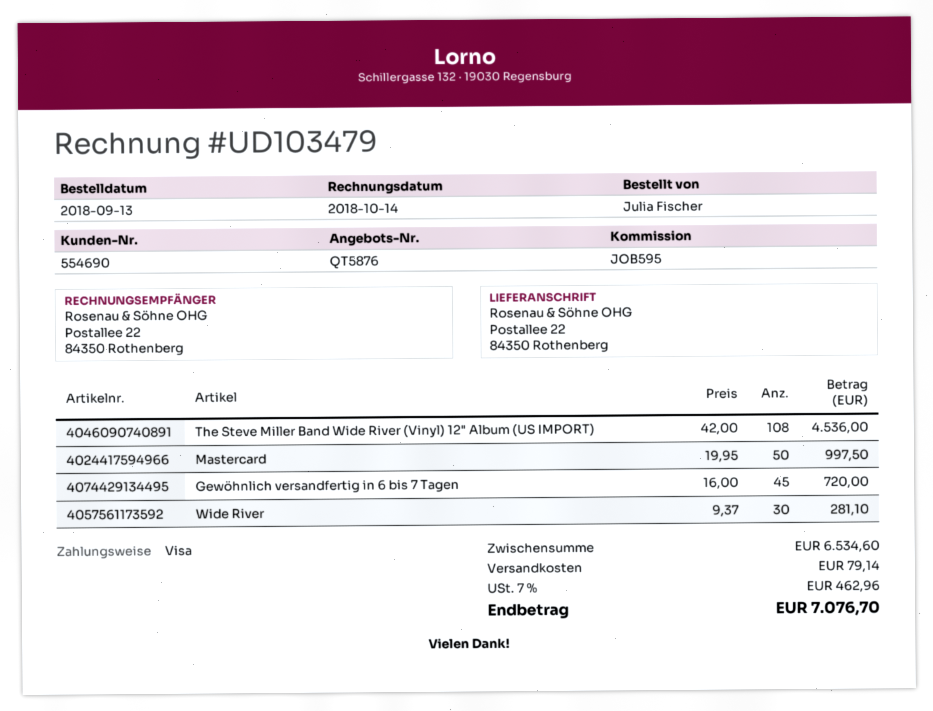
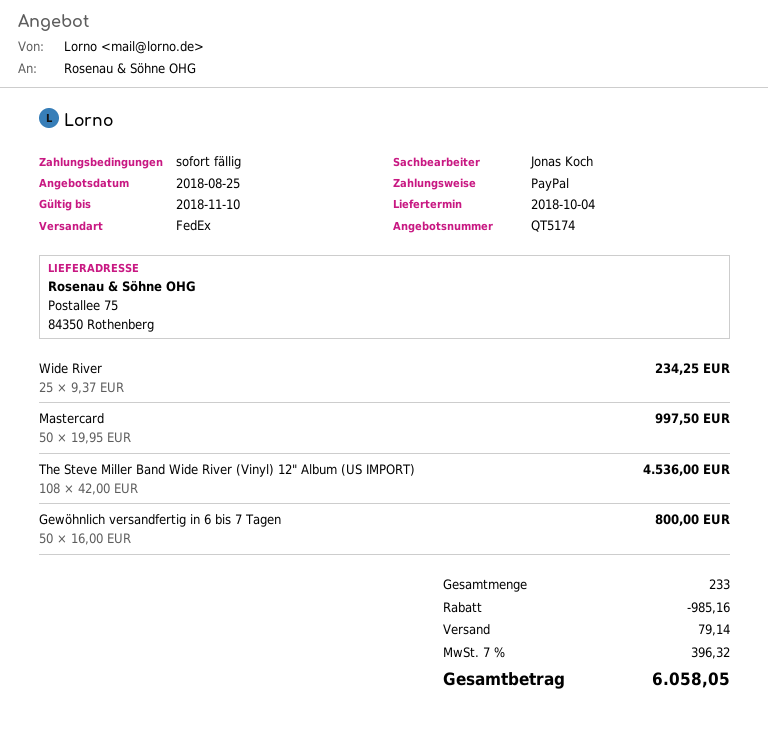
quote number: QT5876 -> QT5174
payment method: Visa -> PayPal
ship to: Postallee 22, 84350 Rothenberg -> Postallee 75, 84350 Rothenberg
Gewöhnlich versandfertig in 6 bis 7 Tagen: 45 x 16.00 = 720.00 -> 50 x 16.00 = 800.00
Wide River: 30 x 9.37 = 281.10 -> 25 x 9.37 = 234.25
discount: none -> 985.16
tax: 7% = 462.96 -> 7% = 396.32
total: 7076.70 -> 6058.05

